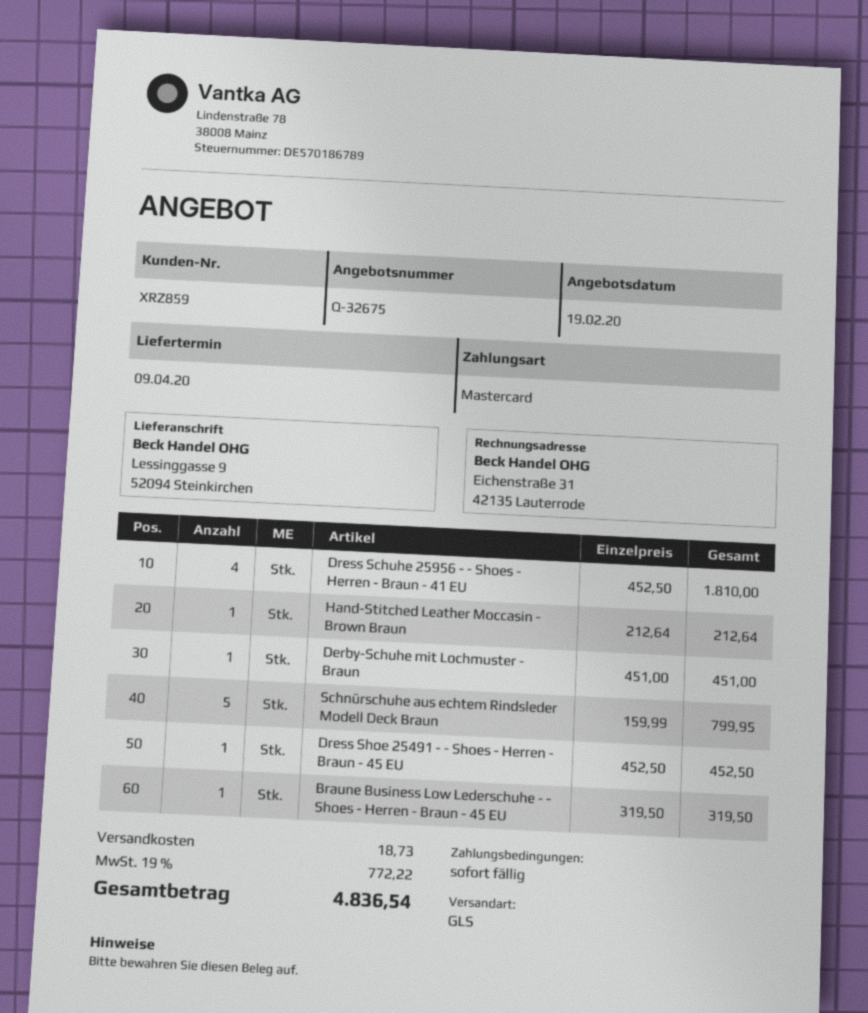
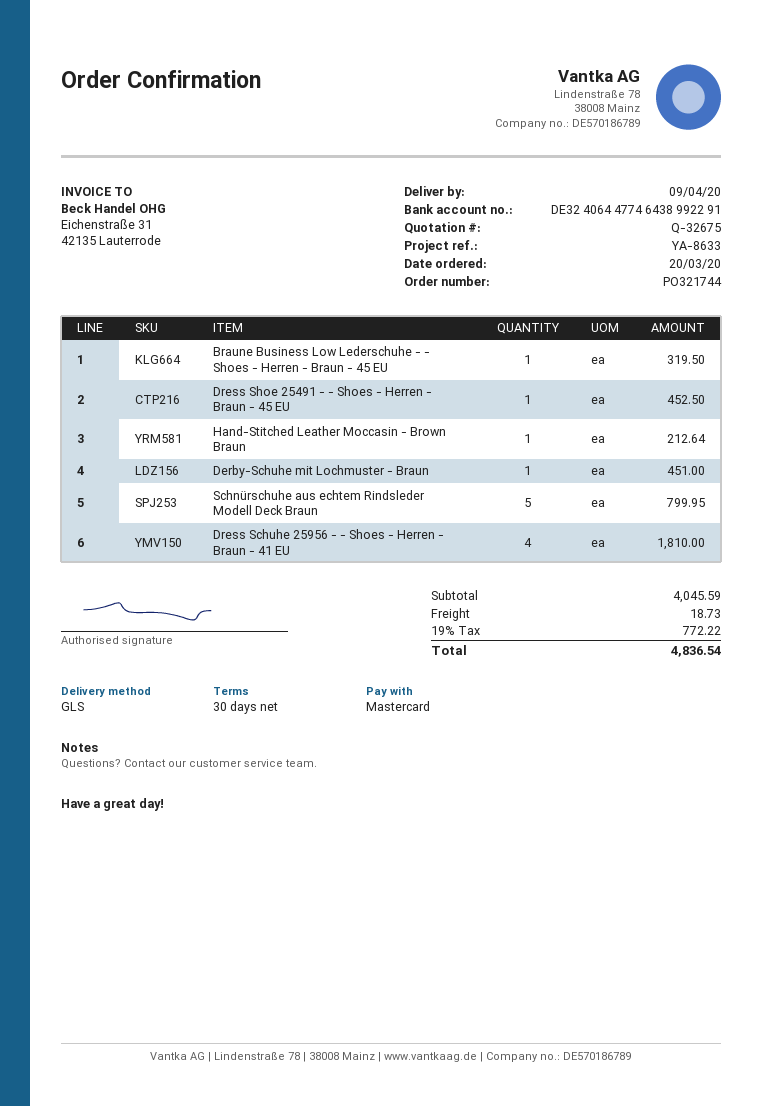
payment terms: on receipt -> 30 days

